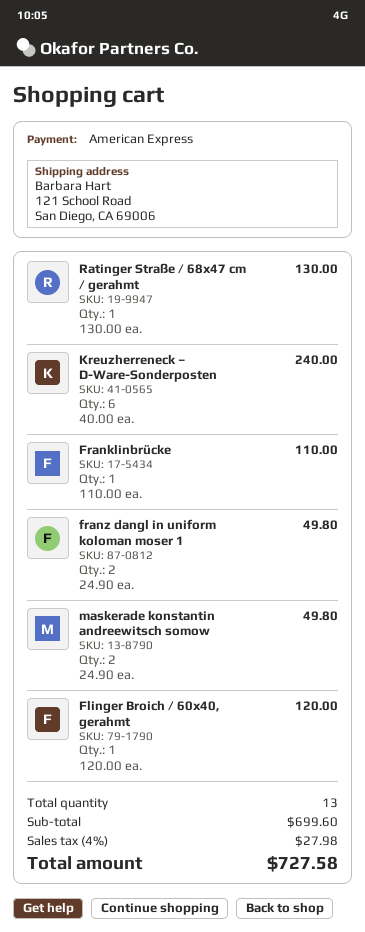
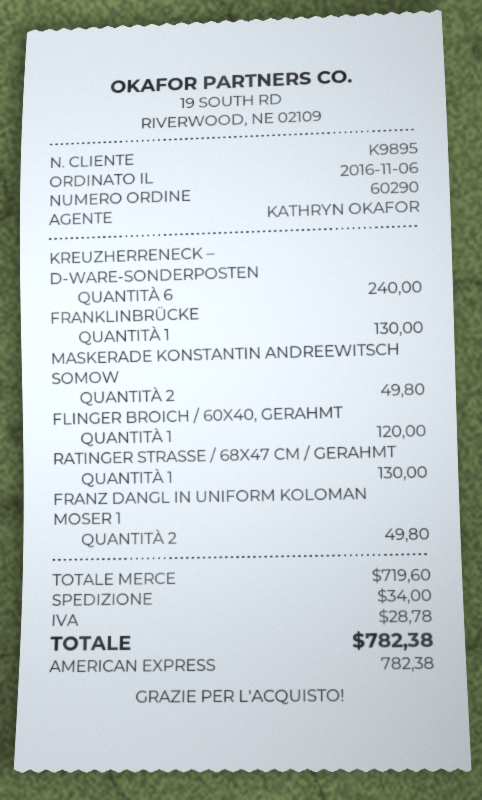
Franklinbrücke: 1 for 110.00 -> 1 for 130.00
subtotal: 699.60 -> 719.60
shipping: none -> 34.00
tax: 27.98 -> 28.78
total: 727.58 -> 782.38

